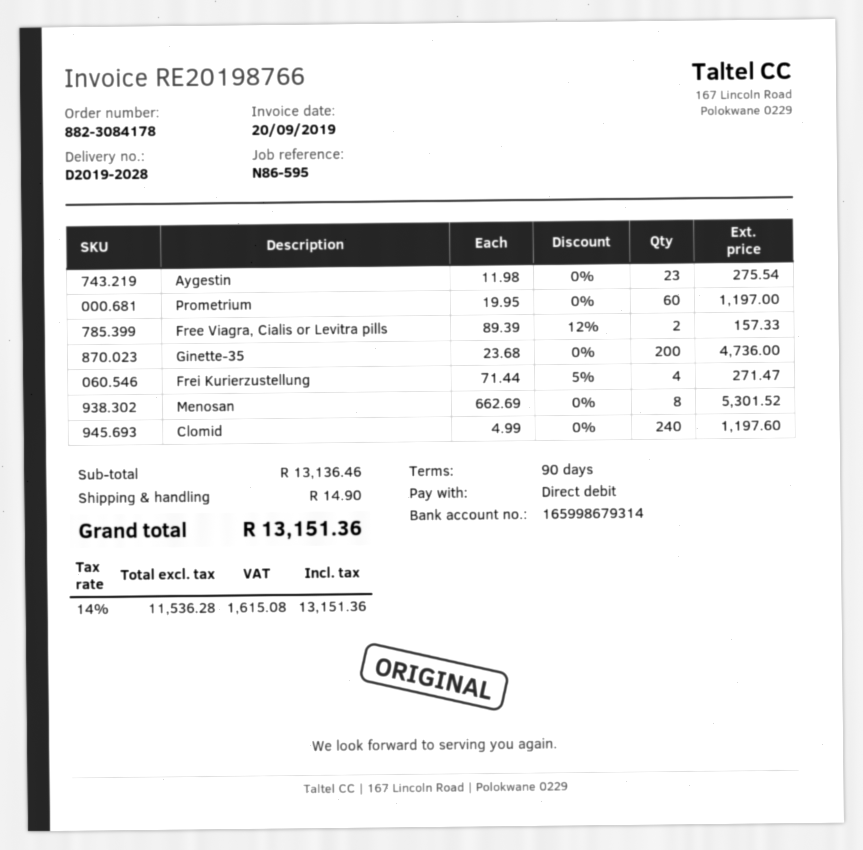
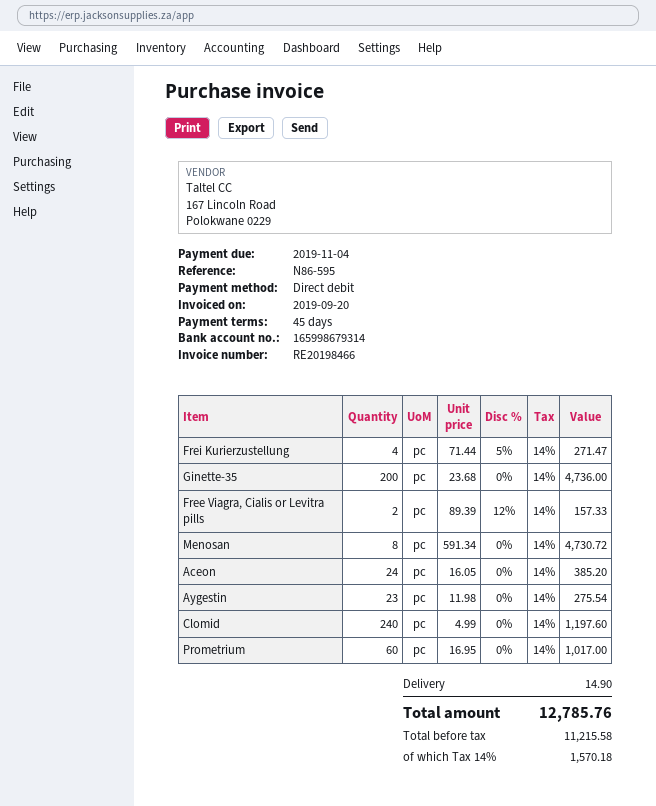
invoice number: RE20198766 -> RE20198466
payment terms: 90 days -> 45 days
Prometrium: 60 x 19.95 = 1197.00 -> 60 x 16.95 = 1017.00
Menosan: 8 x 662.69 = 5301.52 -> 8 x 591.34 = 4730.72
Aceon: none -> 24 x 16.05 = 385.20
net: 11536.28 -> 11215.58
tax: 14% = 1615.08 -> 14% = 1570.18
total: 13151.36 -> 12785.76

